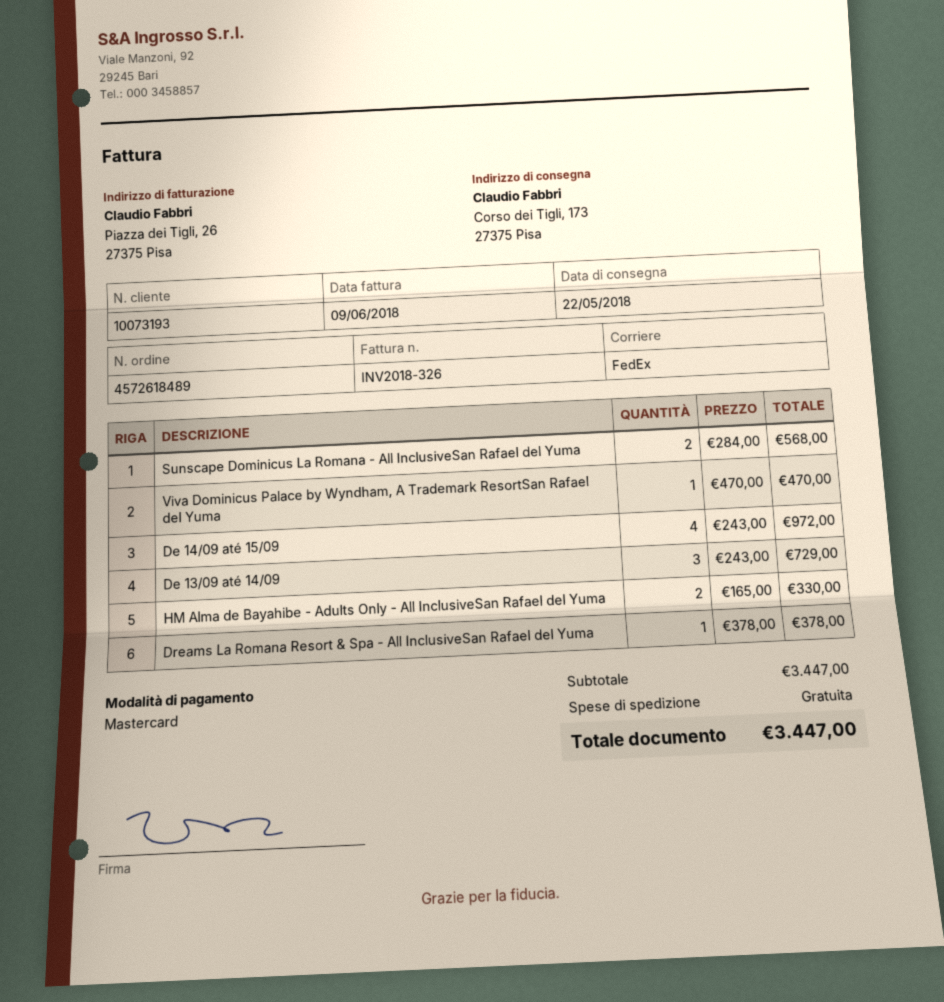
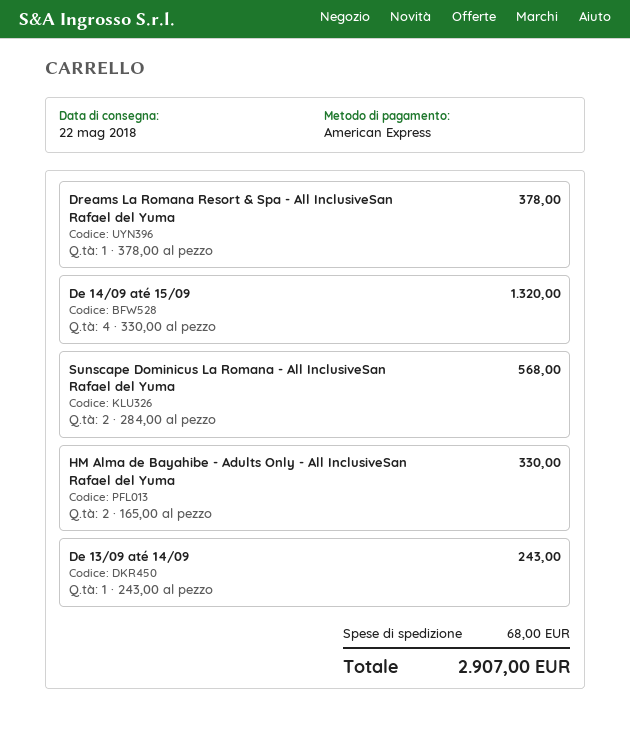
payment method: Mastercard -> American Express
Viva Dominicus Palace by Wyndham, A Trademark ResortSan Rafael del Yuma: 1 x 470.00 = 470.00 -> none
De 14/09 até 15/09: 4 x 243.00 = 972.00 -> 4 x 330.00 = 1320.00
De 13/09 até 14/09: 3 x 243.00 = 729.00 -> 1 x 243.00 = 243.00
shipping: 0.00 -> 68.00
total: 3447.00 -> 2907.00

